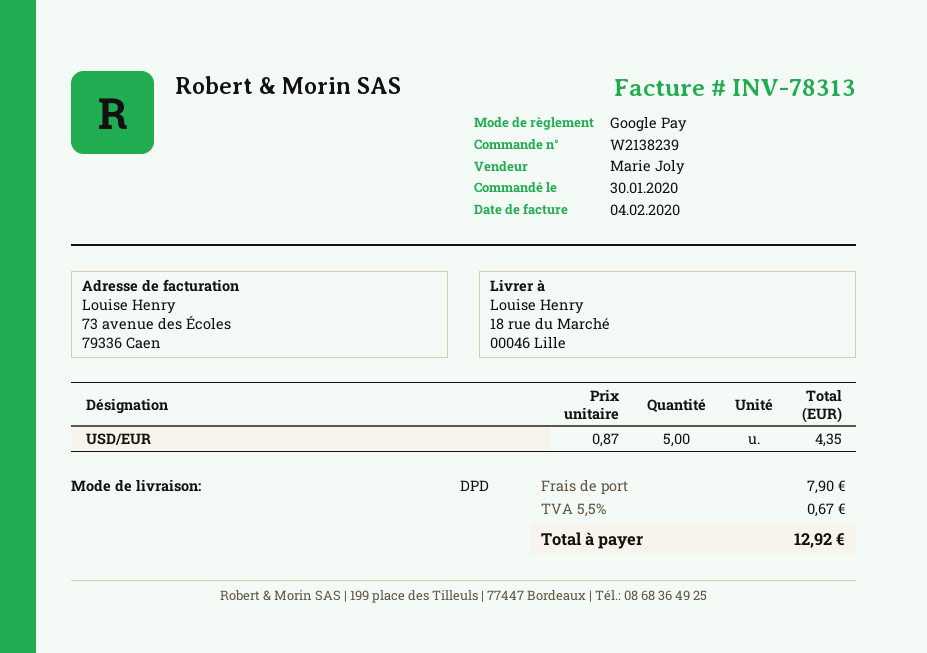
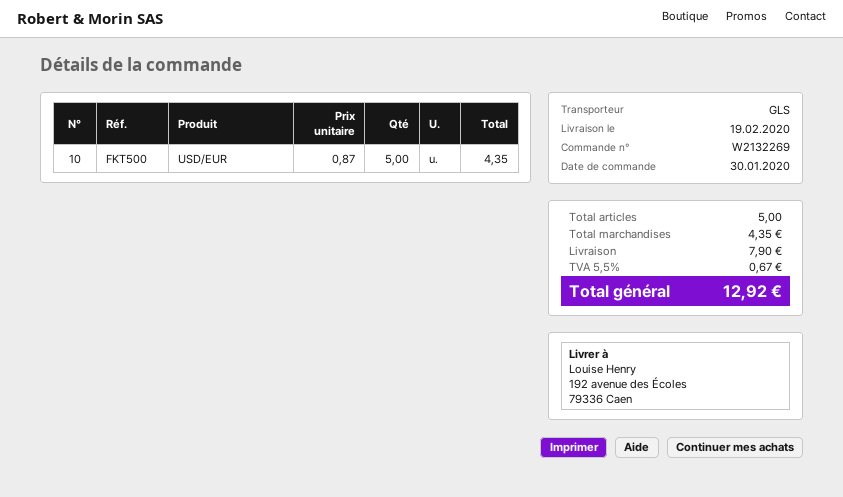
order number: W2138239 -> W2132269
shipping method: DPD -> GLS
ship to: 18 rue du Marché, 00046 Lille -> 192 avenue des Écoles, 79336 Caen

